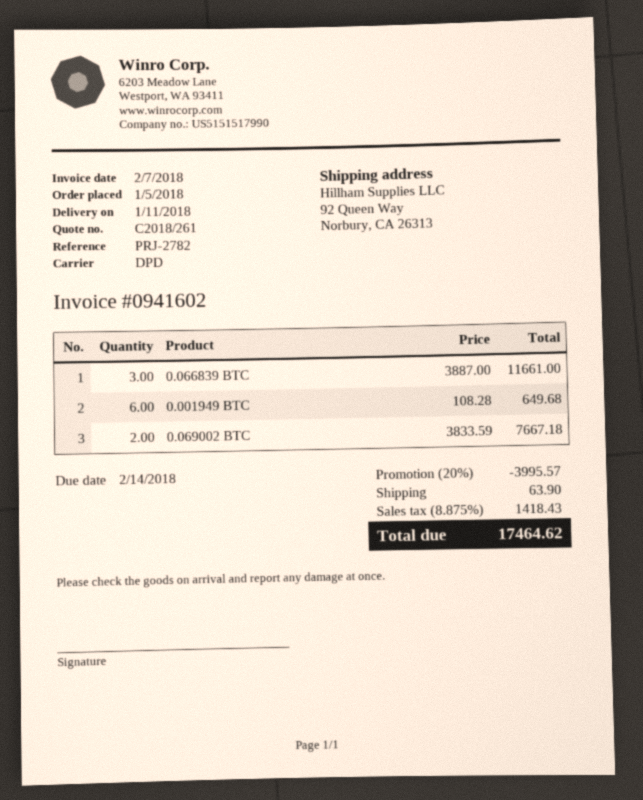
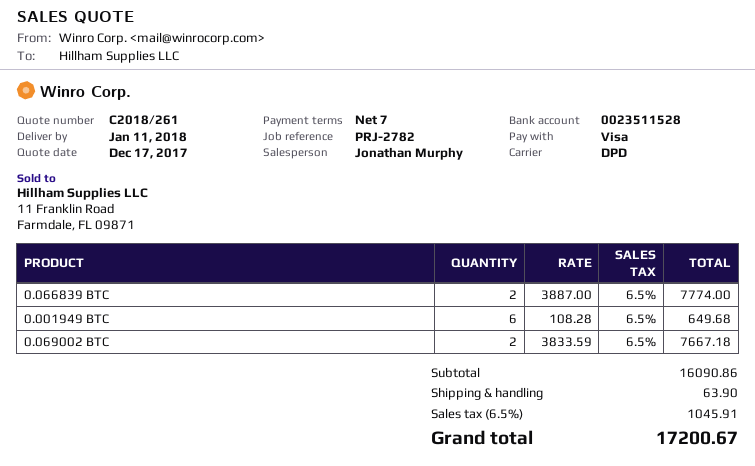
0.066839 BTC: 3 x 3887.00 = 11661.00 -> 2 x 3887.00 = 7774.00
discount: 20% = 3995.57 -> none
tax: 8.875% = 1418.43 -> 6.5% = 1045.91
total: 17464.62 -> 17200.67

